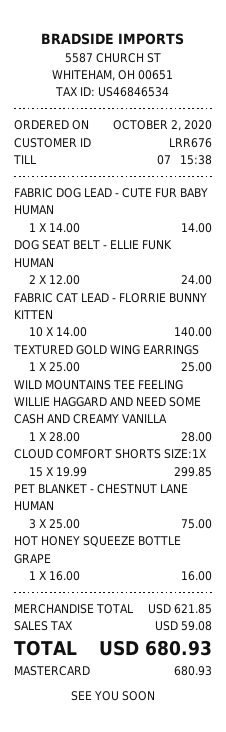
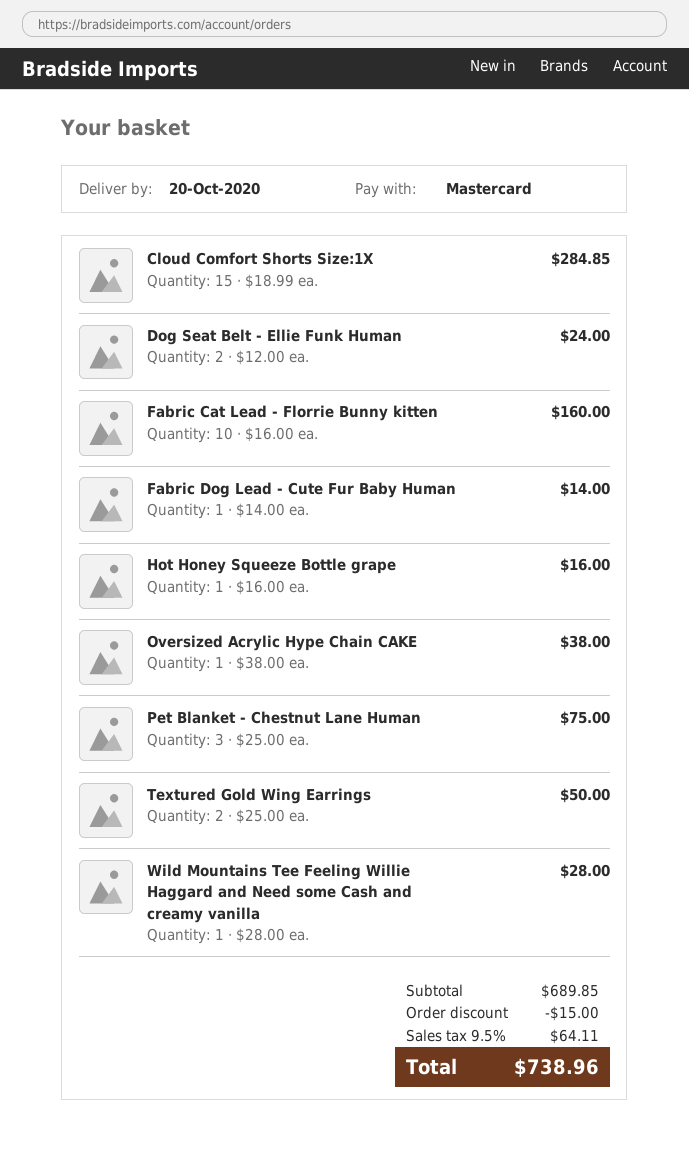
FABRIC CAT LEAD - FLORRIE BUNNY KITTEN: 10 x 14.00 = 140.00 -> 10 x 16.00 = 160.00
TEXTURED GOLD WING EARRINGS: 1 x 25.00 = 25.00 -> 2 x 25.00 = 50.00
CLOUD COMFORT SHORTS SIZE:1X: 15 x 19.99 = 299.85 -> 15 x 18.99 = 284.85
Oversized Acrylic Hype Chain CAKE: none -> 1 x 38.00 = 38.00
subtotal: 621.85 -> 689.85
discount: none -> 15.00
tax: 59.08 -> 64.11
total: 680.93 -> 738.96

